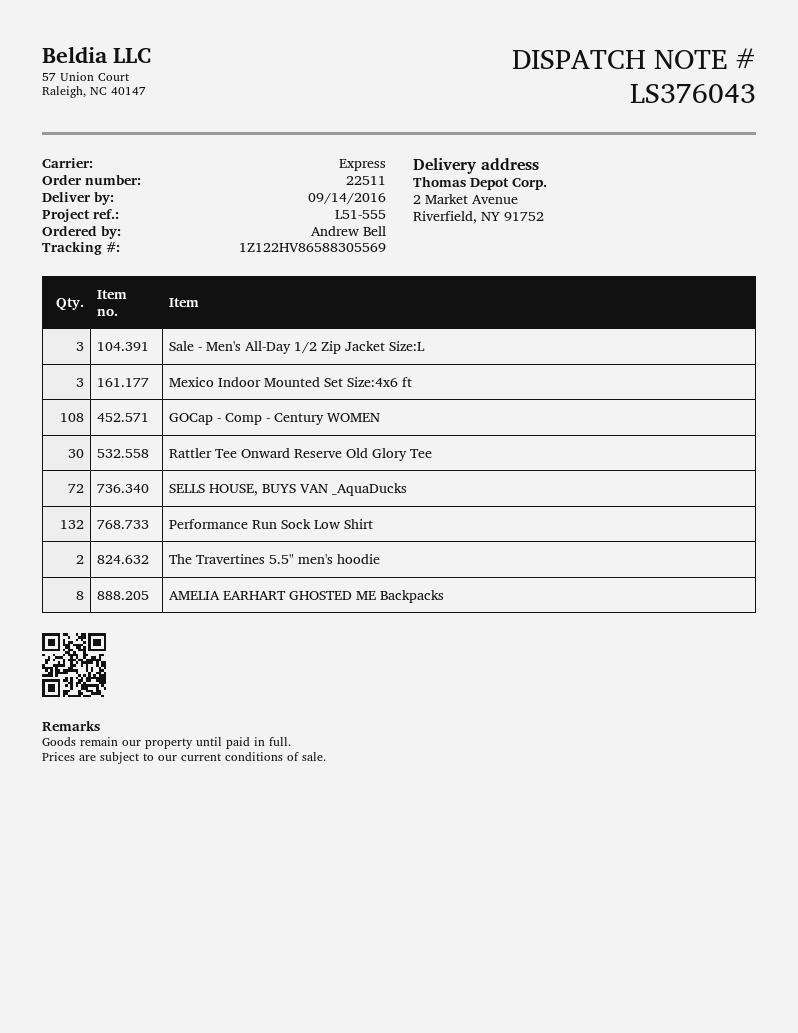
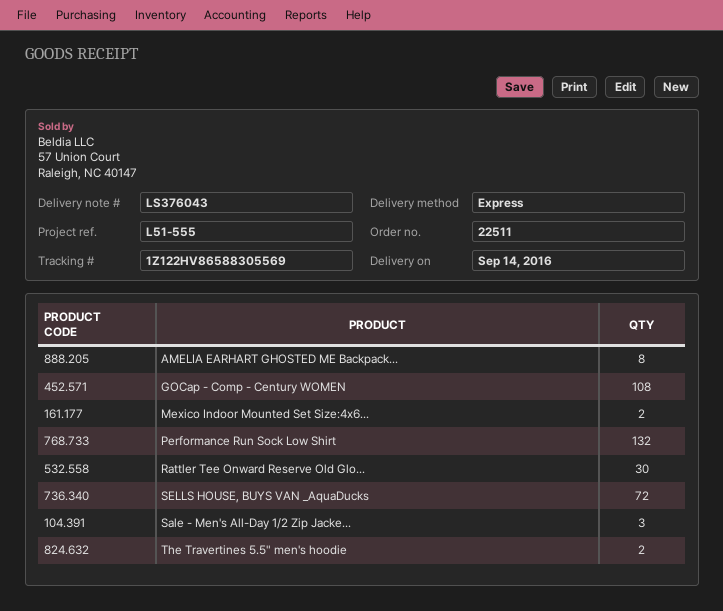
Mexico Indoor Mounted Set Size:4x6 ft: 3 -> 2

